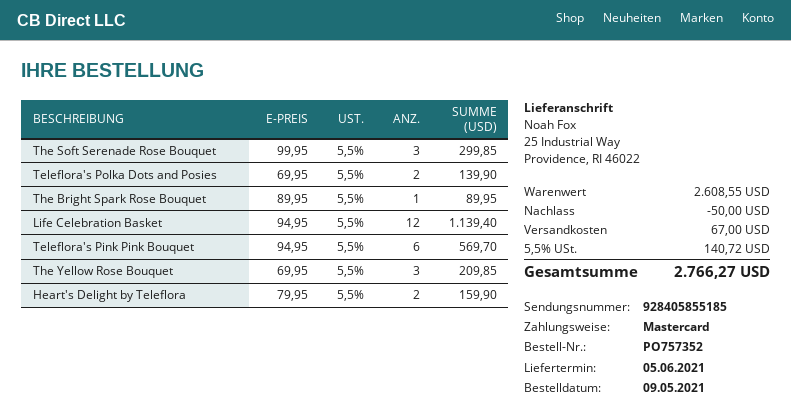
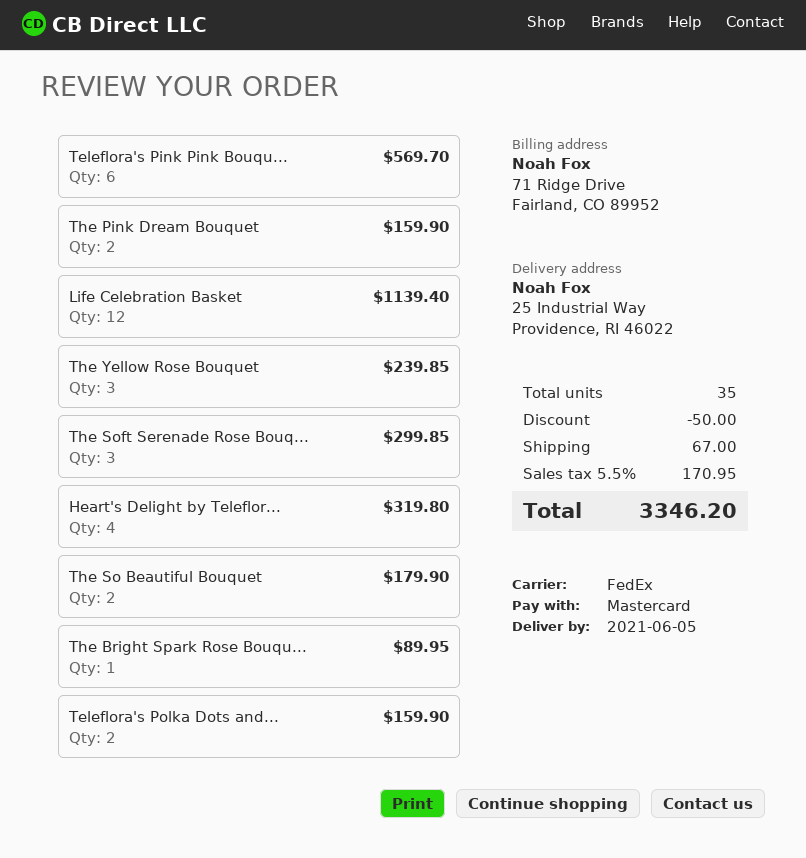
Teleflora's Polka Dots and Posies: 2 for 139.90 -> 2 for 159.90
The Yellow Rose Bouquet: 3 for 209.85 -> 3 for 239.85
Heart's Delight by Teleflora: 2 for 159.90 -> 4 for 319.80
The Pink Dream Bouquet: none -> 2 for 159.90
The So Beautiful Bouquet: none -> 2 for 179.90
tax: 5.5% = 140.72 -> 5.5% = 170.95
total: 2766.27 -> 3346.20

